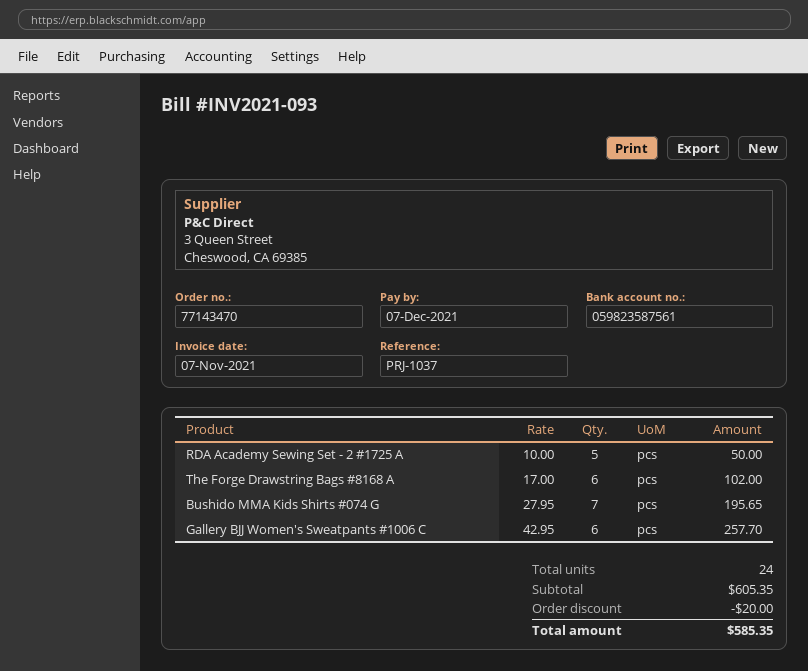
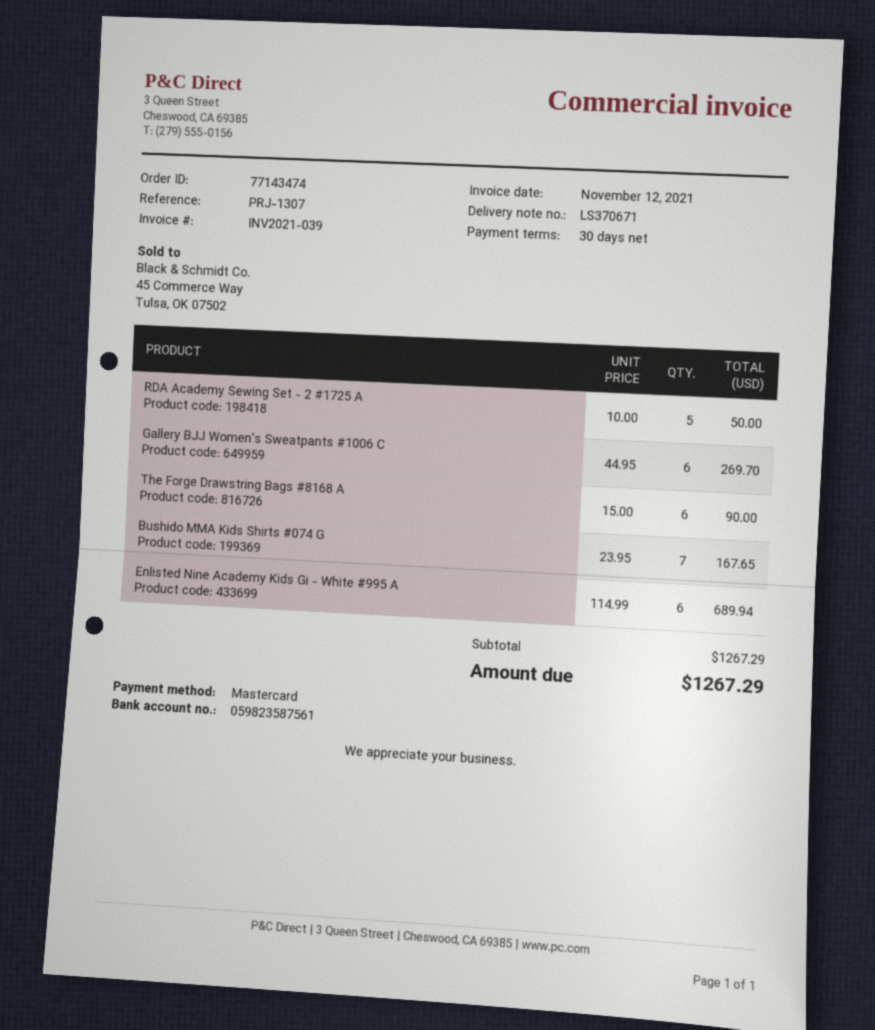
order number: 77143470 -> 77143474
invoice number: INV2021-093 -> INV2021-039
invoice date: 2021-11-07 -> 2021-11-12
reference: PRJ-1037 -> PRJ-1307
The Forge Drawstring Bags #8168 A: 6 x 17.00 = 102.00 -> 6 x 15.00 = 90.00
Bushido MMA Kids Shirts #074 G: 7 x 27.95 = 195.65 -> 7 x 23.95 = 167.65
Gallery BJJ Women's Sweatpants #1006 C: 6 x 42.95 = 257.70 -> 6 x 44.95 = 269.70
Enlisted Nine Academy Kids Gi - White #995 A: none -> 6 x 114.99 = 689.94
subtotal: 605.35 -> 1267.29
discount: 20.00 -> none
total: 585.35 -> 1267.29

